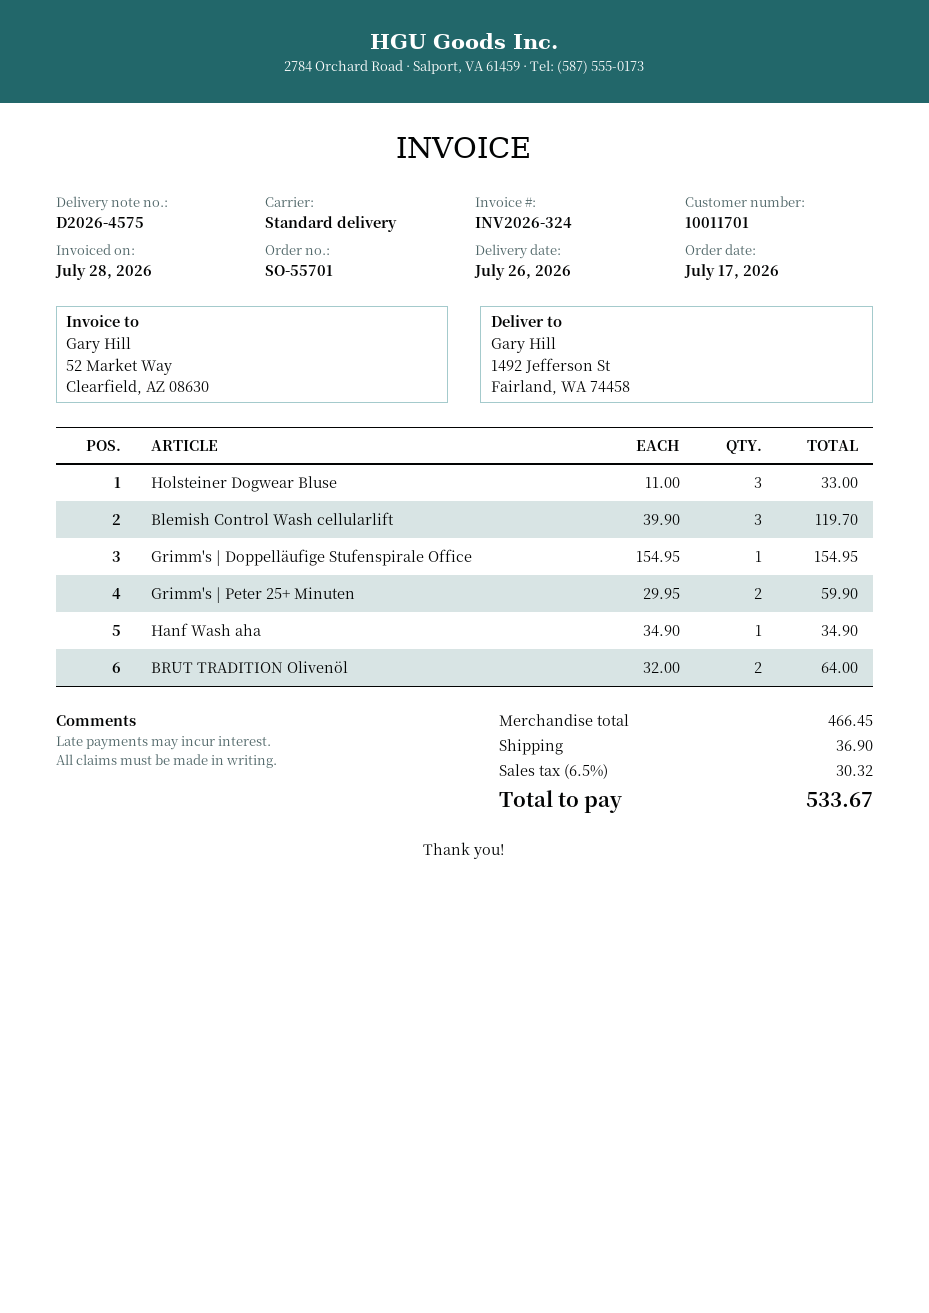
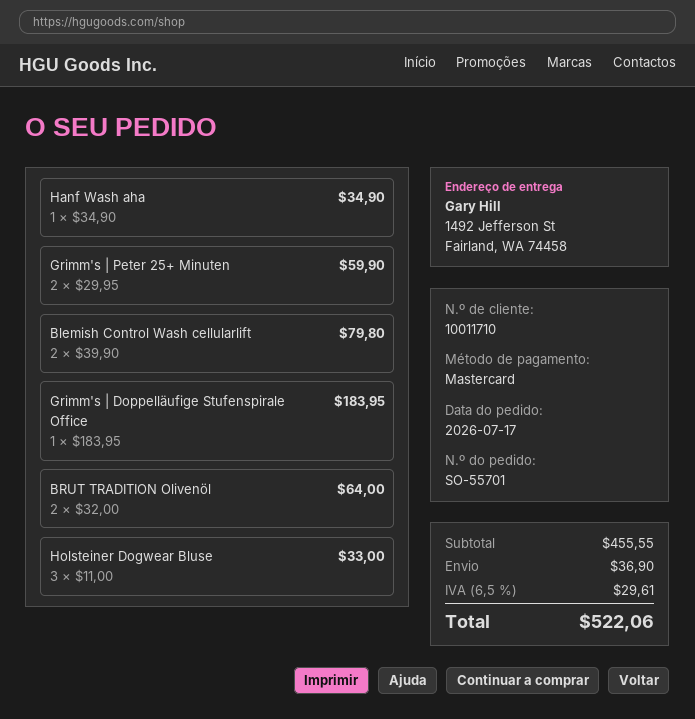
customer number: 10011701 -> 10011710
Blemish Control Wash cellularlift: 3 x 39.90 = 119.70 -> 2 x 39.90 = 79.80
Grimm's | Doppelläufige Stufenspirale Office: 1 x 154.95 = 154.95 -> 1 x 183.95 = 183.95
subtotal: 466.45 -> 455.55
tax: 6.5% = 30.32 -> 6.5% = 29.61
total: 533.67 -> 522.06

